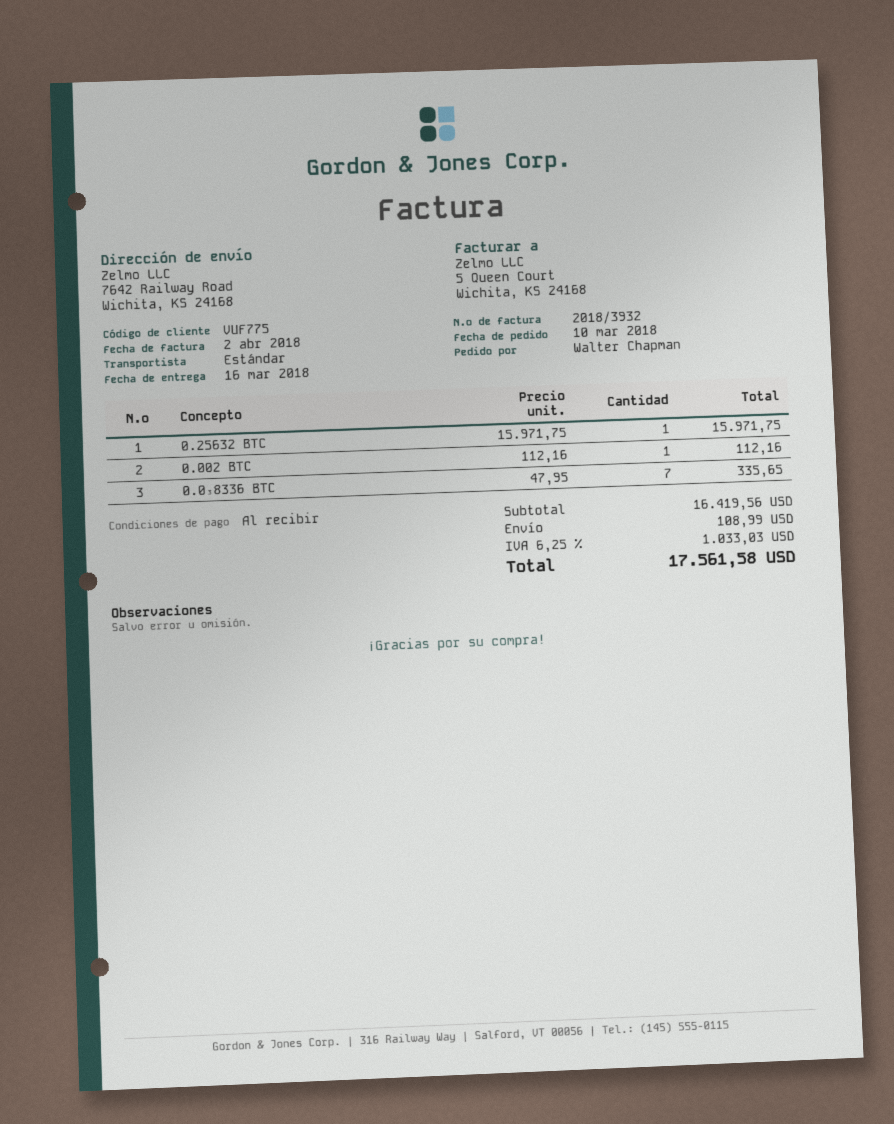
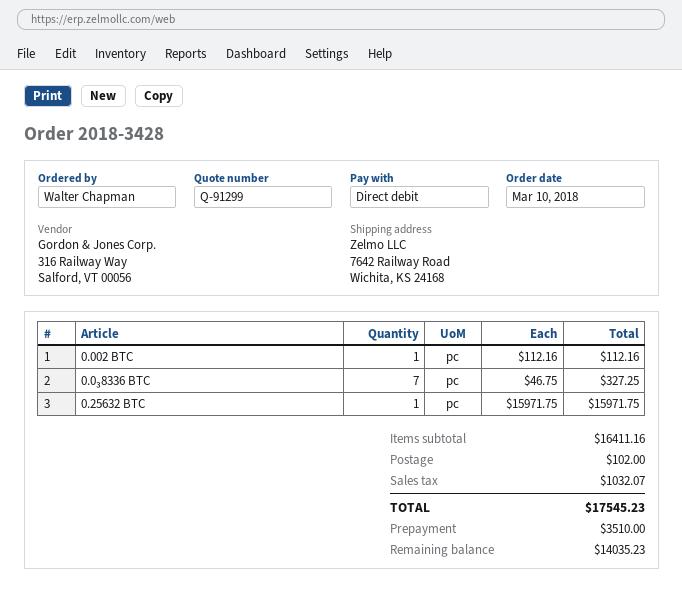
0.0₃8336 BTC: 7 x 47.95 = 335.65 -> 7 x 46.75 = 327.25
subtotal: 16419.56 -> 16411.16
shipping: 108.99 -> 102.00
tax: 1033.03 -> 1032.07
total: 17561.58 -> 17545.23

